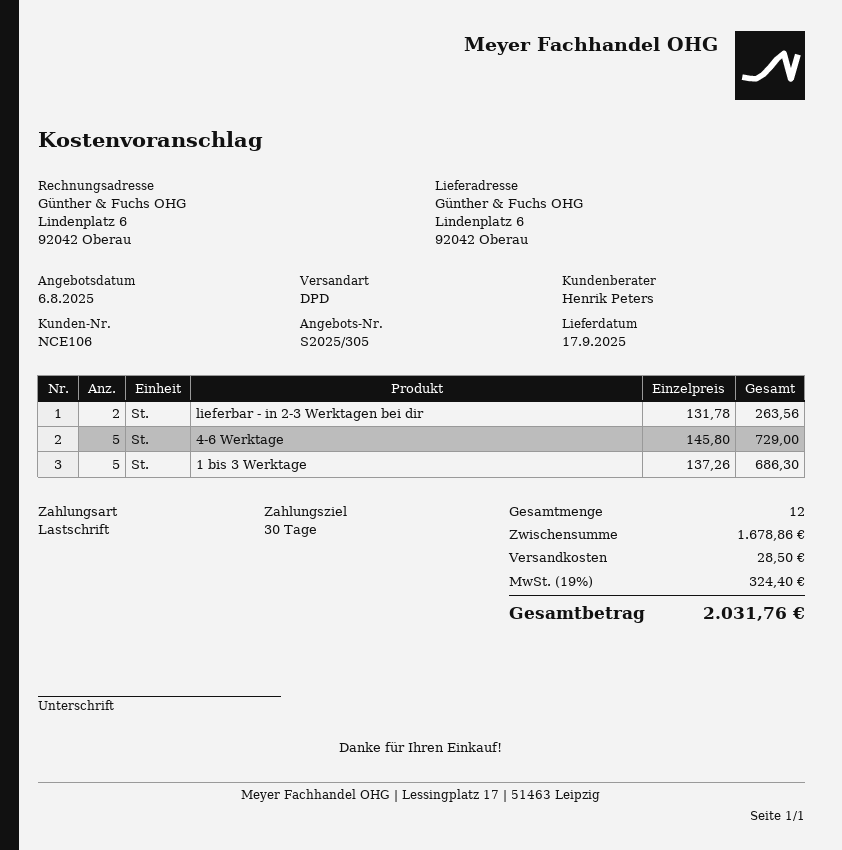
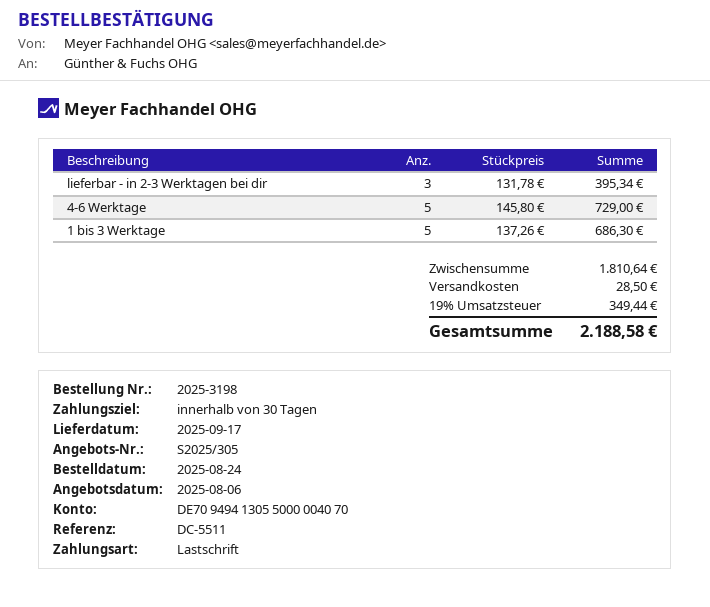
lieferbar - in 2-3 Werktagen bei dir: 2 x 131.78 = 263.56 -> 3 x 131.78 = 395.34
subtotal: 1678.86 -> 1810.64
tax: 19% = 324.40 -> 19% = 349.44
total: 2031.76 -> 2188.58

